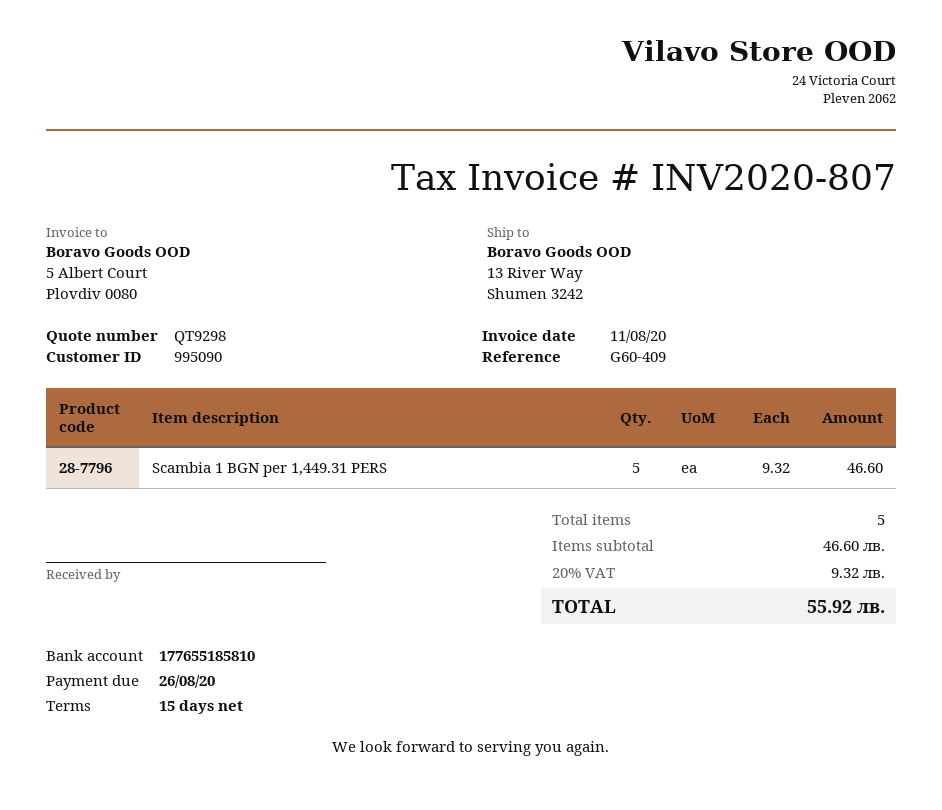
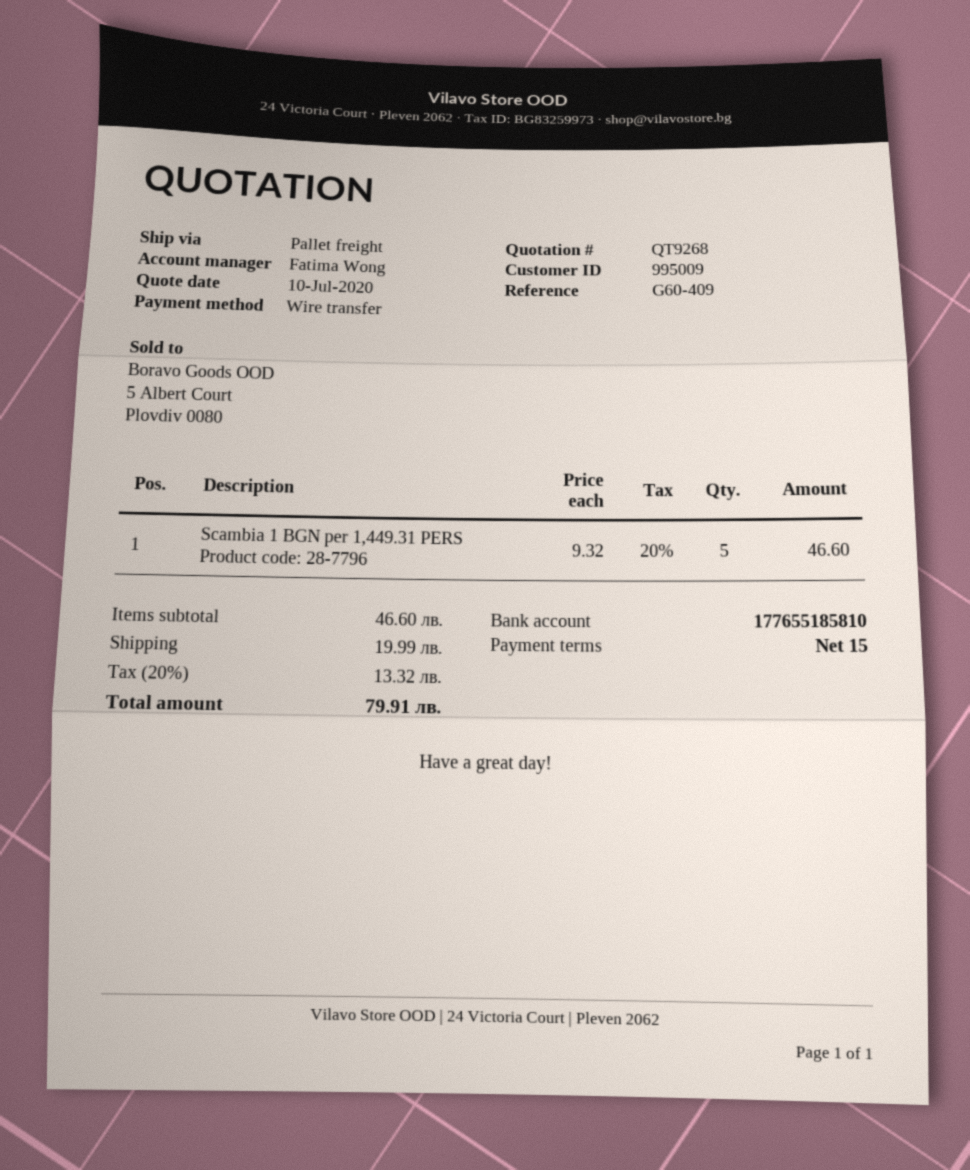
quote number: QT9298 -> QT9268
customer number: 995090 -> 995009
shipping: none -> 19.99
tax: 20% = 9.32 -> 20% = 13.32
total: 55.92 -> 79.91

